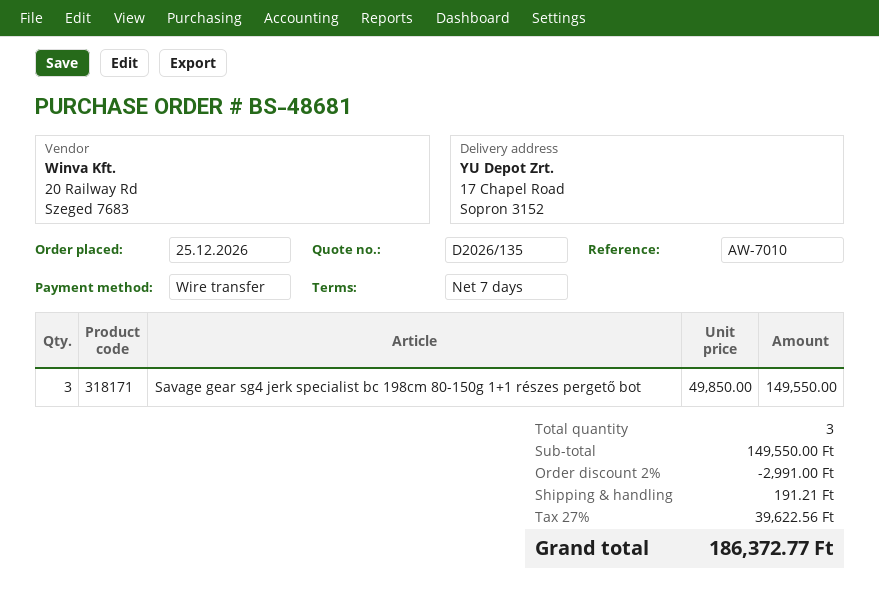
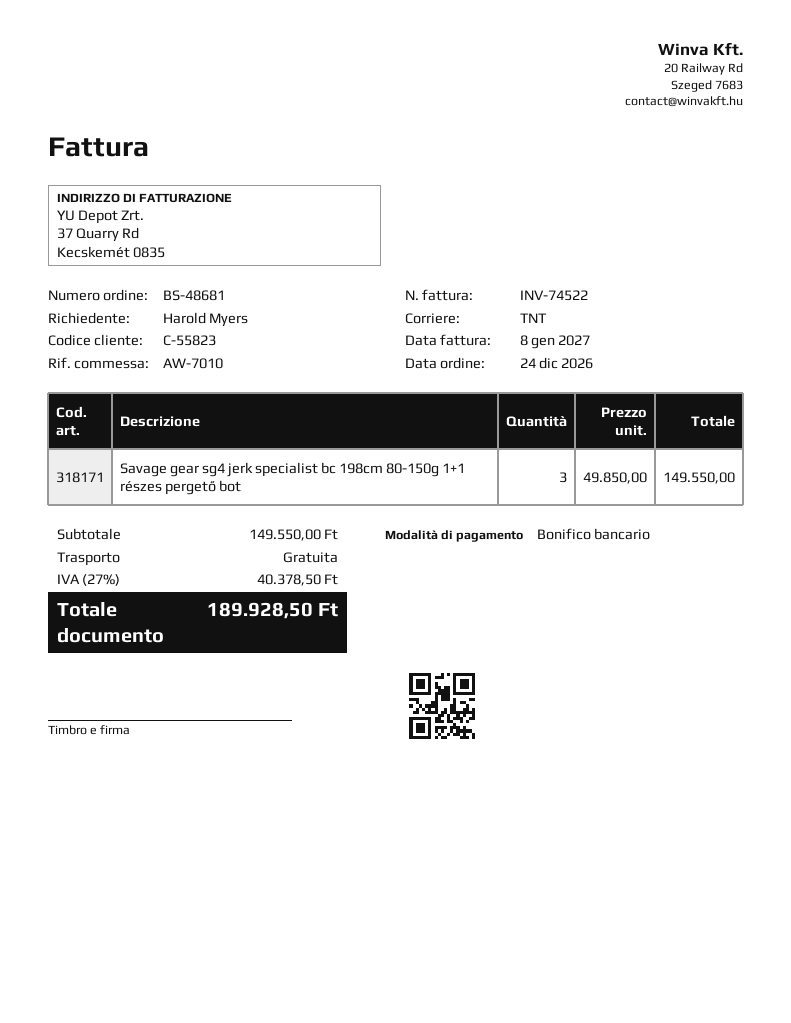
order date: 2026-12-25 -> 2026-12-24
discount: 2% = 2991.00 -> none
shipping: 191.21 -> 0.00
tax: 27% = 39622.56 -> 27% = 40378.50
total: 186372.77 -> 189928.50

